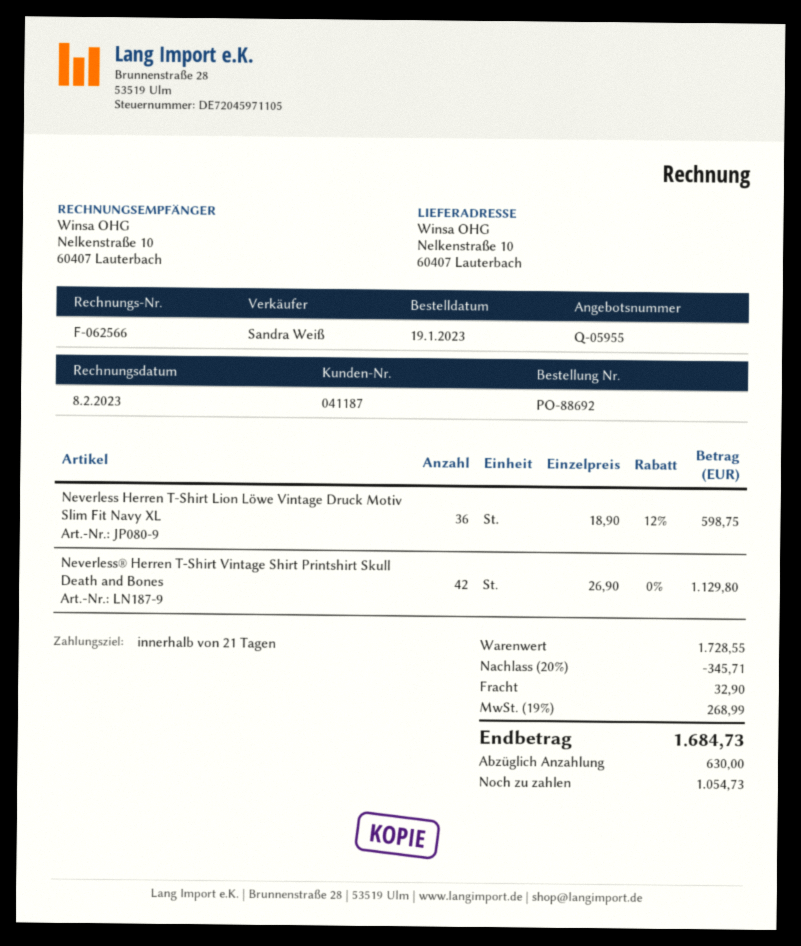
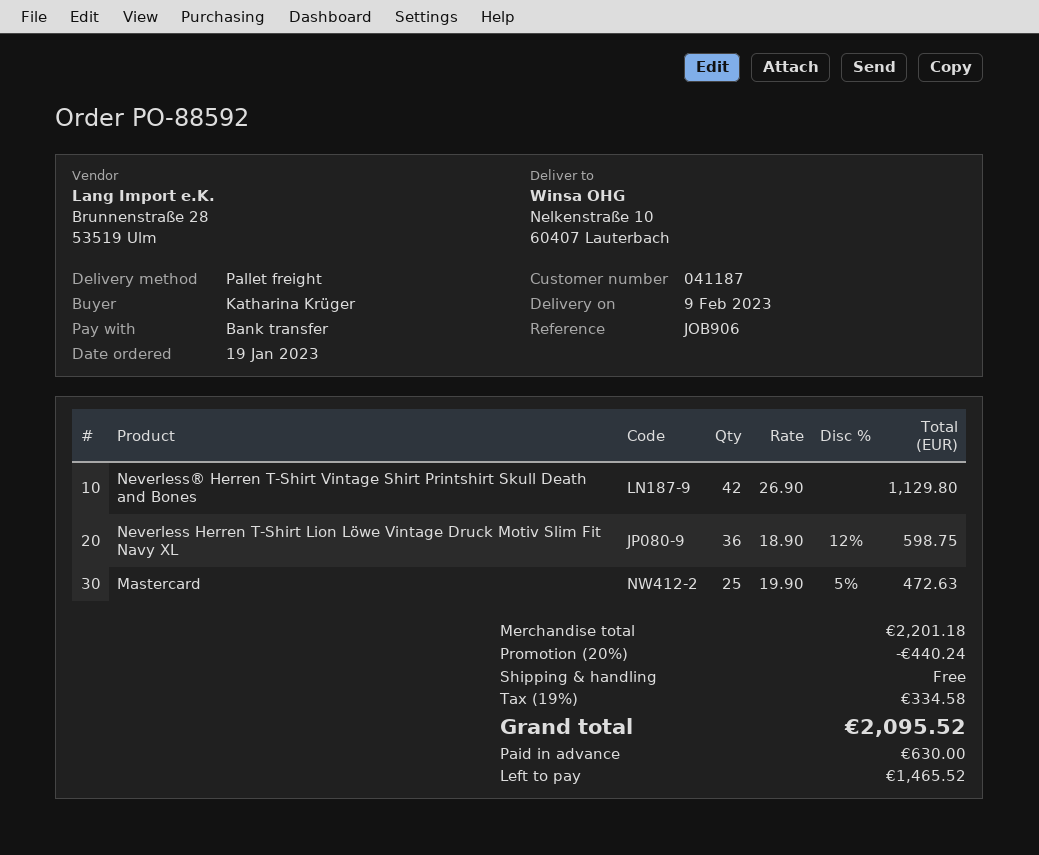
order number: PO-88692 -> PO-88592
Mastercard: none -> 25 x 19.90 - 5% = 472.63
subtotal: 1728.55 -> 2201.18
discount: 20% = 345.71 -> 20% = 440.24
shipping: 32.90 -> 0.00
tax: 19% = 268.99 -> 19% = 334.58
total: 1684.73 -> 2095.52
balance: 1054.73 -> 1465.52

